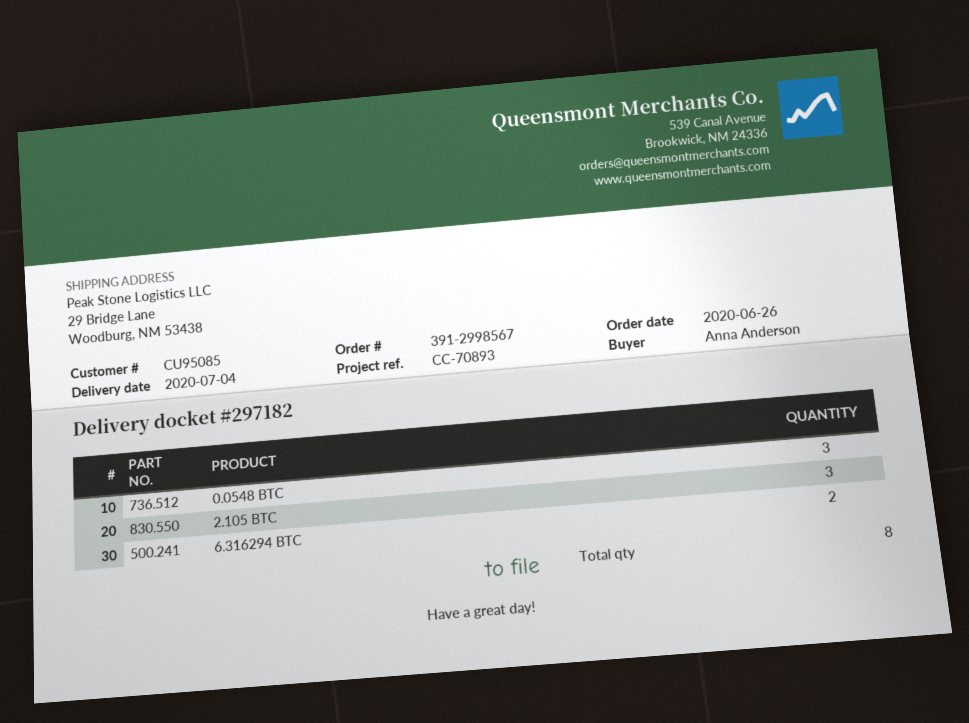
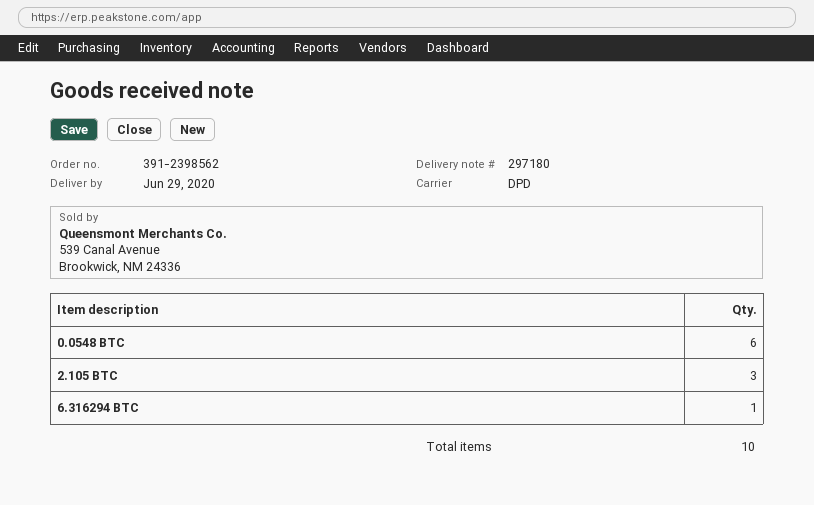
order number: 391-2998567 -> 391-2398562
delivery note number: 297182 -> 297180
delivery date: 2020-07-04 -> 2020-06-29
0.0548 BTC: 3 -> 6
6.316294 BTC: 2 -> 1
total quantity: 8 -> 10

